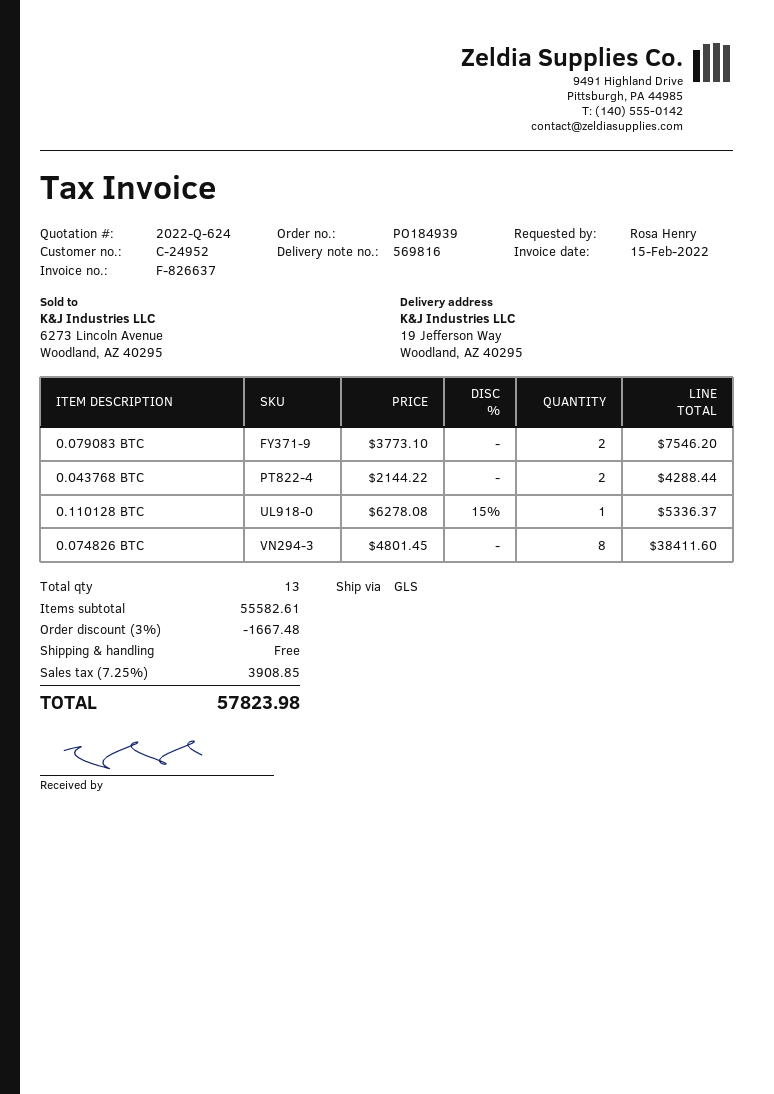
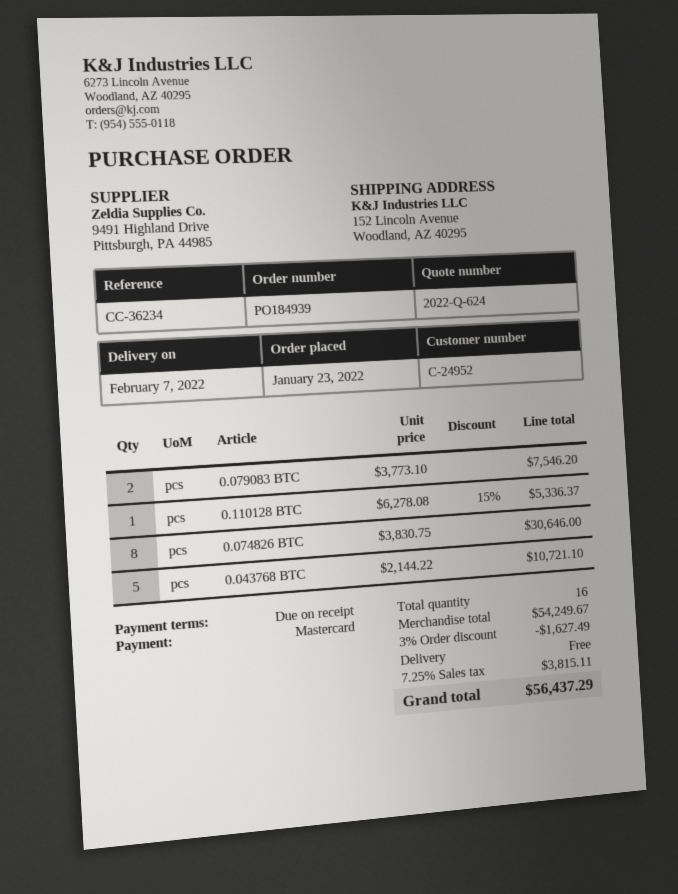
ship to: 19 Jefferson Way, Woodland, AZ 40295 -> 152 Lincoln Avenue, Woodland, AZ 40295
0.043768 BTC: 2 x 2144.22 = 4288.44 -> 5 x 2144.22 = 10721.10
0.074826 BTC: 8 x 4801.45 = 38411.60 -> 8 x 3830.75 = 30646.00
total quantity: 13 -> 16
subtotal: 55582.61 -> 54249.67
discount: 3% = 1667.48 -> 3% = 1627.49
tax: 7.25% = 3908.85 -> 7.25% = 3815.11
total: 57823.98 -> 56437.29

